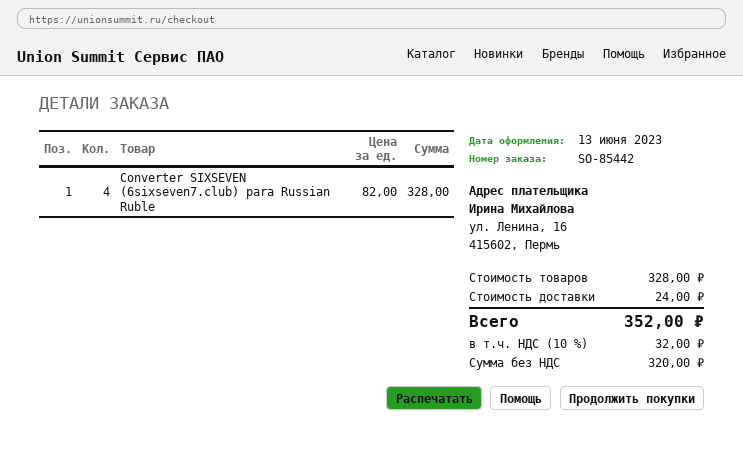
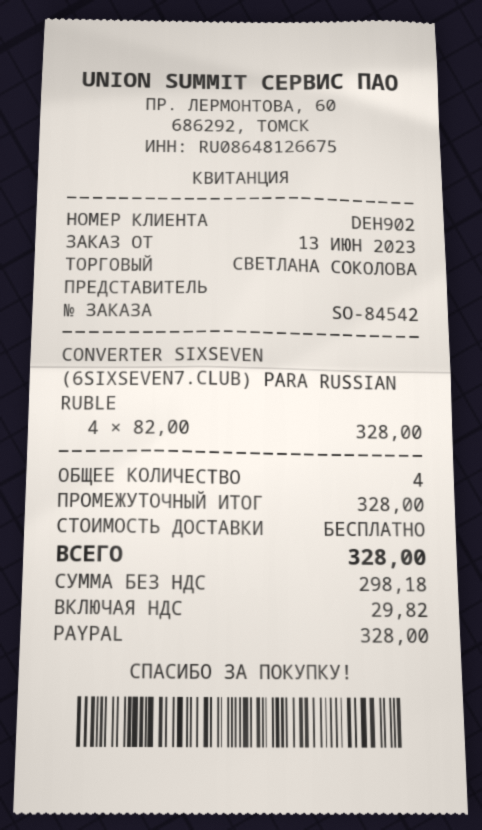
order number: SO-85442 -> SO-84542
shipping: 24.00 -> 0.00
net: 320.00 -> 298.18
tax: 32.00 -> 29.82
total: 352.00 -> 328.00

